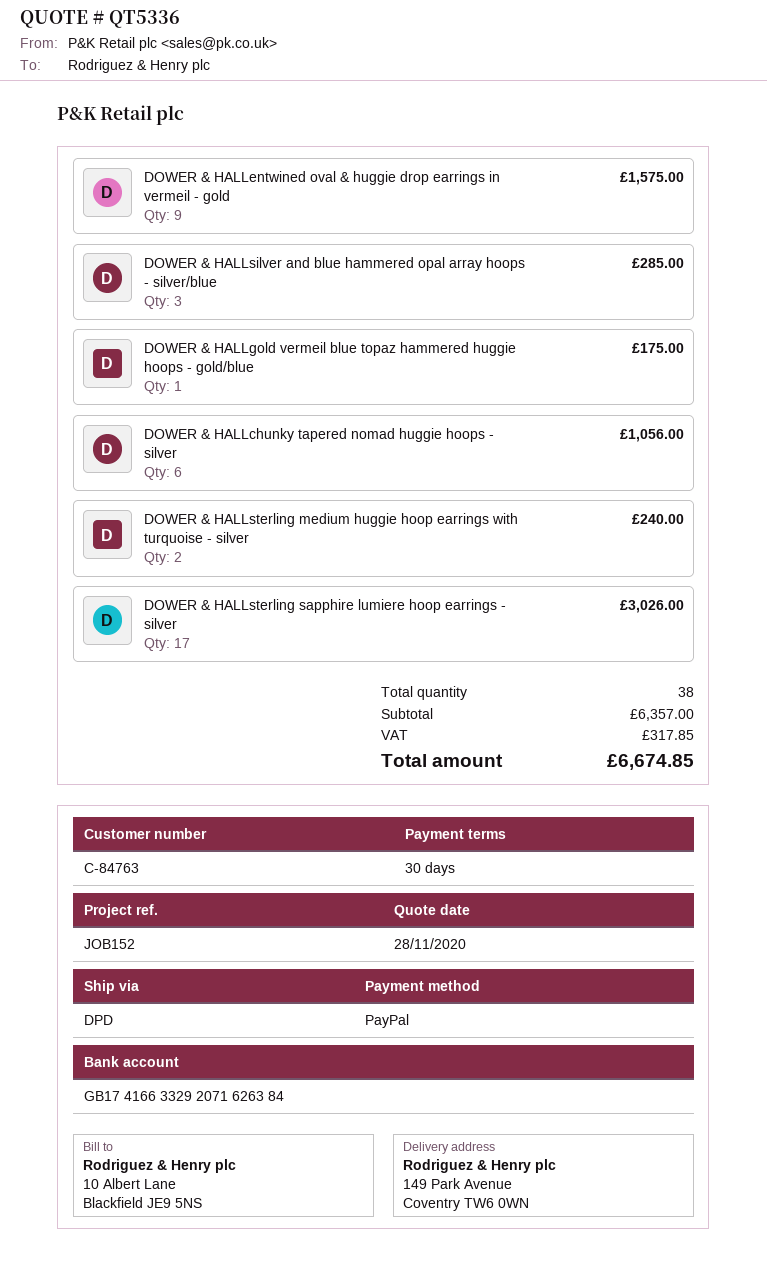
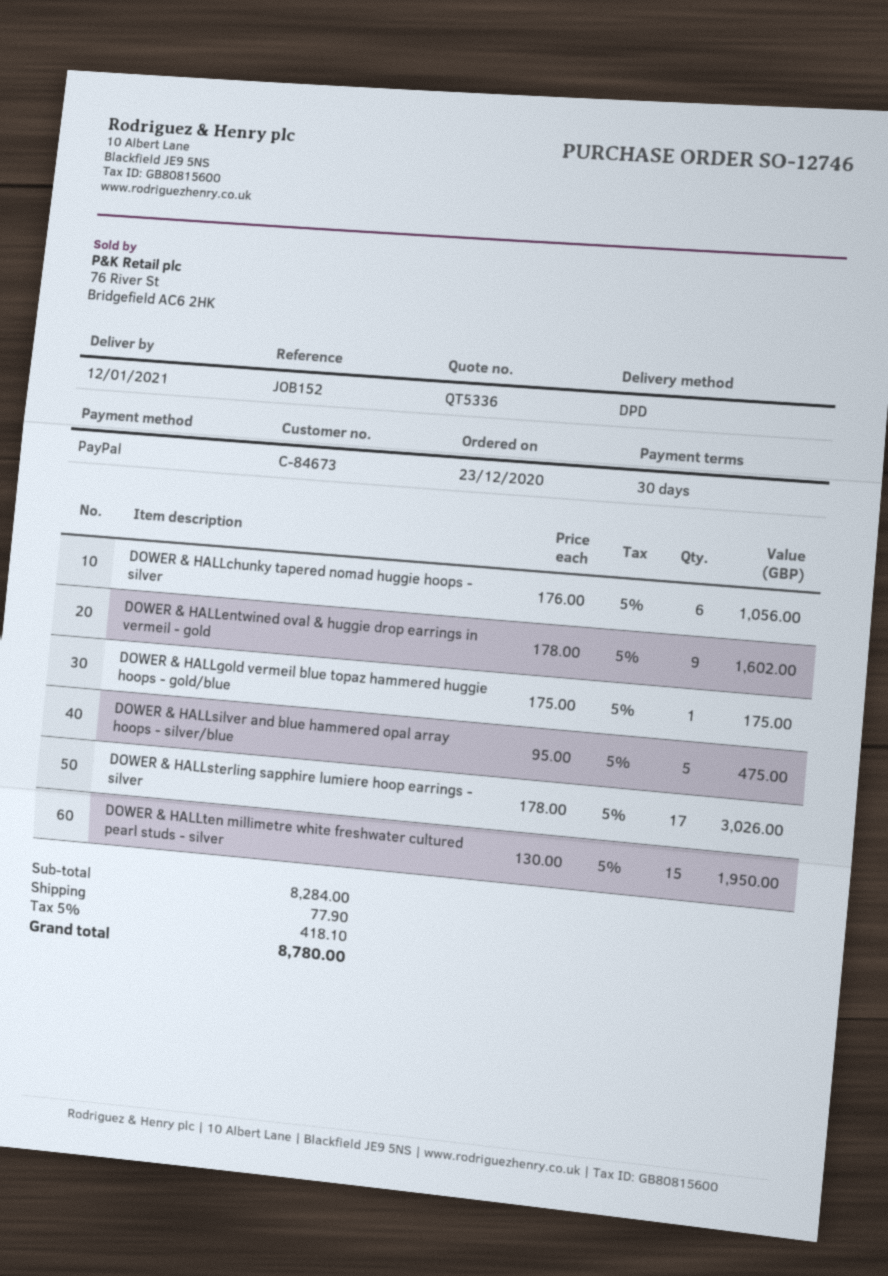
customer number: C-84763 -> C-84673
DOWER & HALLentwined oval & huggie drop earrings in vermeil - gold: 9 for 1575.00 -> 9 for 1602.00
DOWER & HALLsilver and blue hammered opal array hoops - silver/blue: 3 for 285.00 -> 5 for 475.00
DOWER & HALLsterling medium huggie hoop earrings with turquoise - silver: 2 for 240.00 -> none
DOWER & HALLten millimetre white freshwater cultured pearl studs - silver: none -> 15 for 1950.00
subtotal: 6357.00 -> 8284.00
shipping: none -> 77.90
tax: 317.85 -> 418.10
total: 6674.85 -> 8780.00

